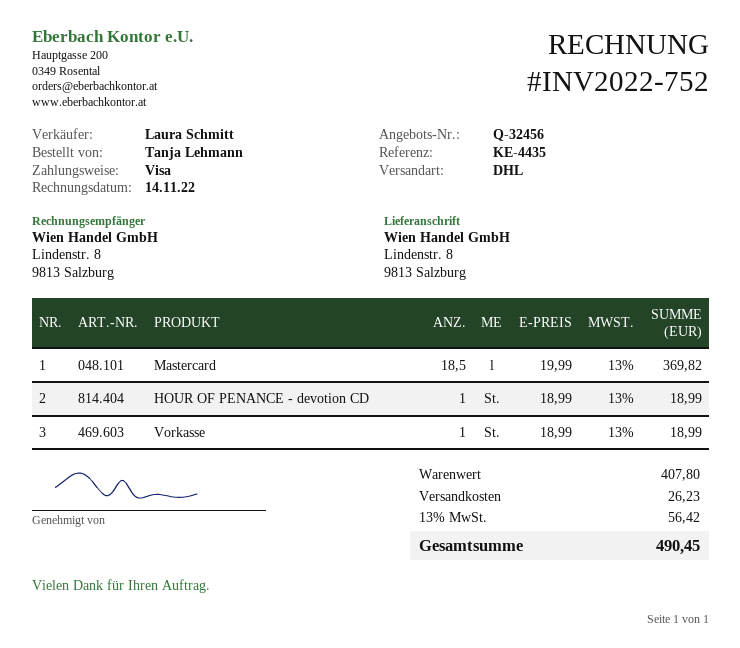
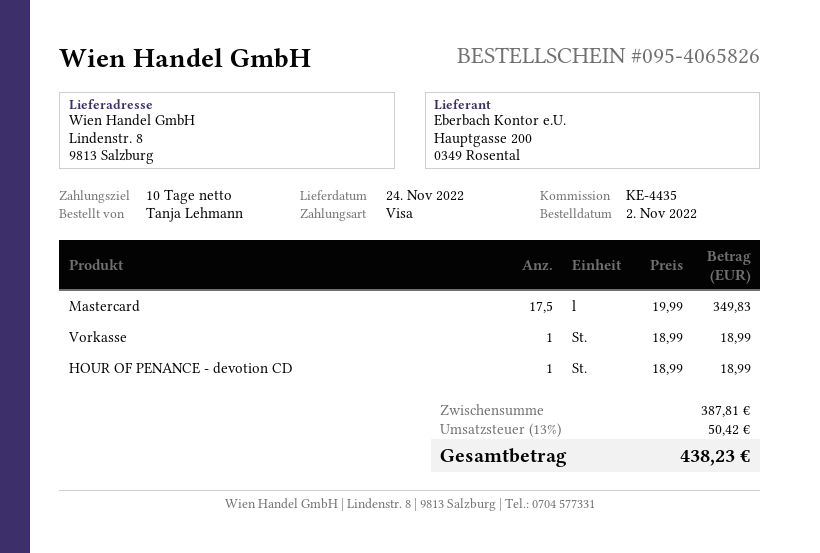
Mastercard: 18.5 x 19.99 = 369.82 -> 17.5 x 19.99 = 349.83
subtotal: 407.80 -> 387.81
shipping: 26.23 -> none
tax: 13% = 56.42 -> 13% = 50.42
total: 490.45 -> 438.23

